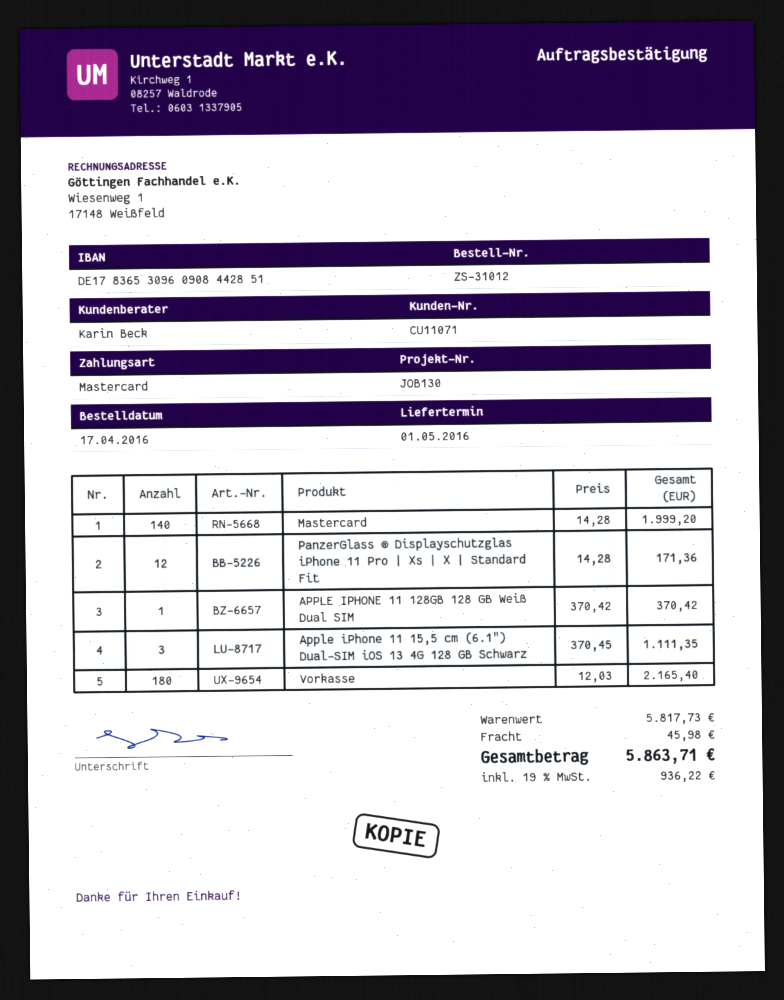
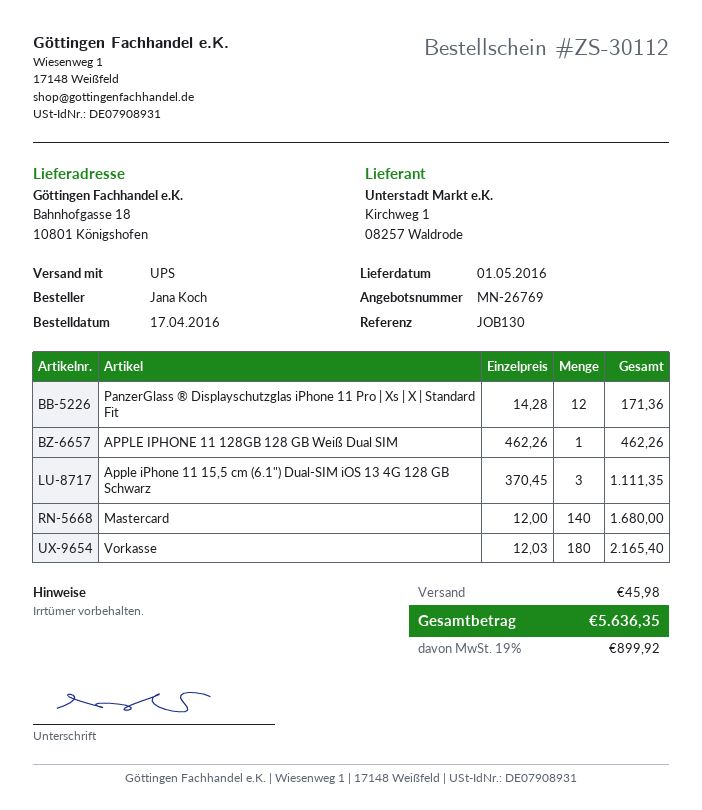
order number: ZS-31012 -> ZS-30112
Mastercard: 140 x 14.28 = 1999.20 -> 140 x 12.00 = 1680.00
APPLE IPHONE 11 128GB 128 GB Weiß Dual SIM: 1 x 370.42 = 370.42 -> 1 x 462.26 = 462.26
tax: 19% = 936.22 -> 19% = 899.92
total: 5863.71 -> 5636.35

